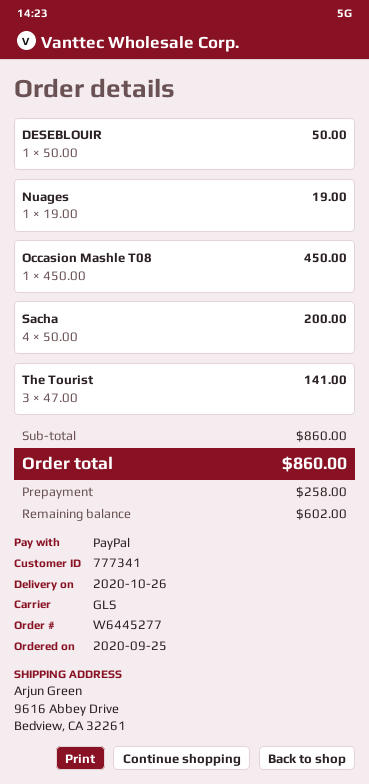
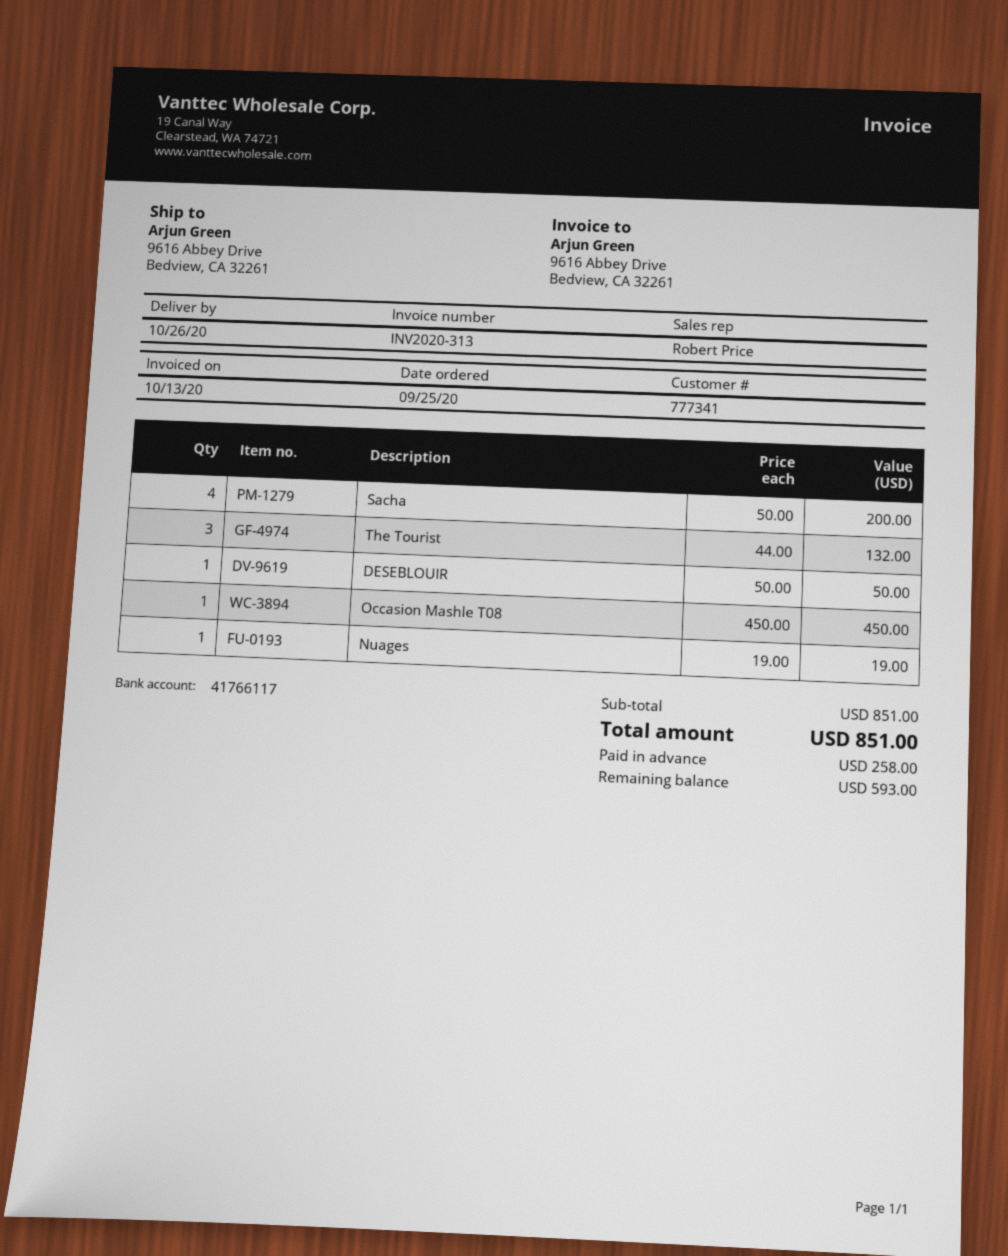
The Tourist: 3 x 47.00 = 141.00 -> 3 x 44.00 = 132.00
subtotal: 860.00 -> 851.00
total: 860.00 -> 851.00
balance: 602.00 -> 593.00

